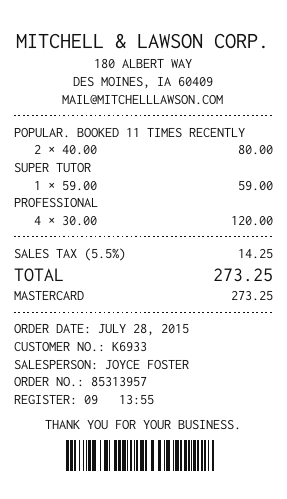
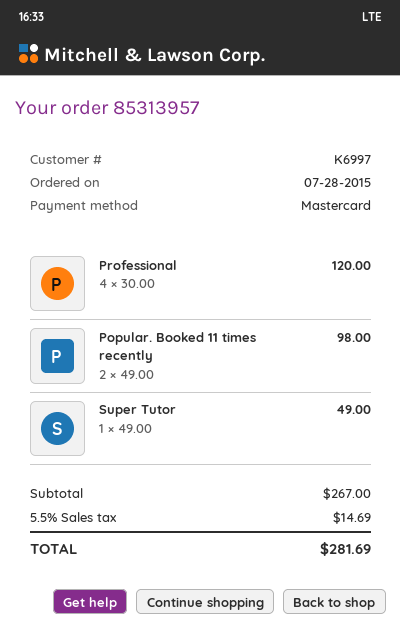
customer number: K6933 -> K6997
POPULAR. BOOKED 11 TIMES RECENTLY: 2 x 40.00 = 80.00 -> 2 x 49.00 = 98.00
SUPER TUTOR: 1 x 59.00 = 59.00 -> 1 x 49.00 = 49.00
tax: 5.5% = 14.25 -> 5.5% = 14.69
total: 273.25 -> 281.69

